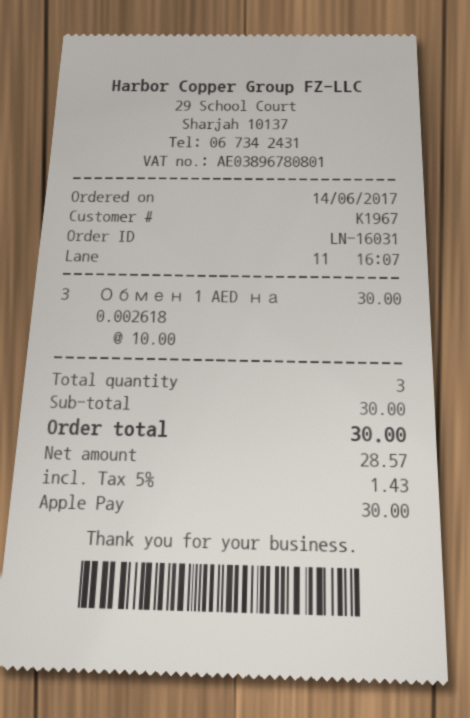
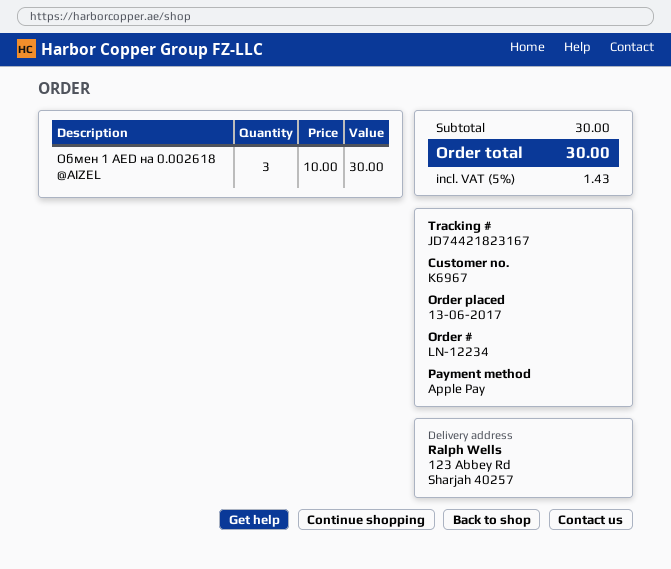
order number: LN-16031 -> LN-12234
order date: 2017-06-14 -> 2017-06-13
customer number: K1967 -> K6967

